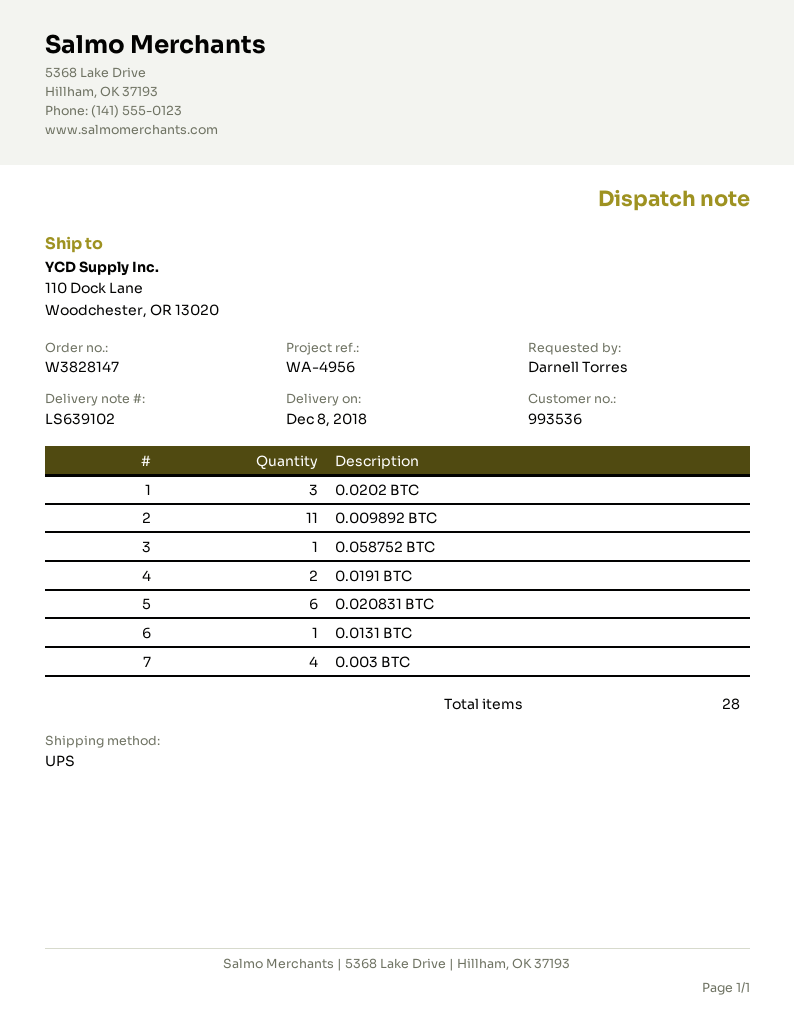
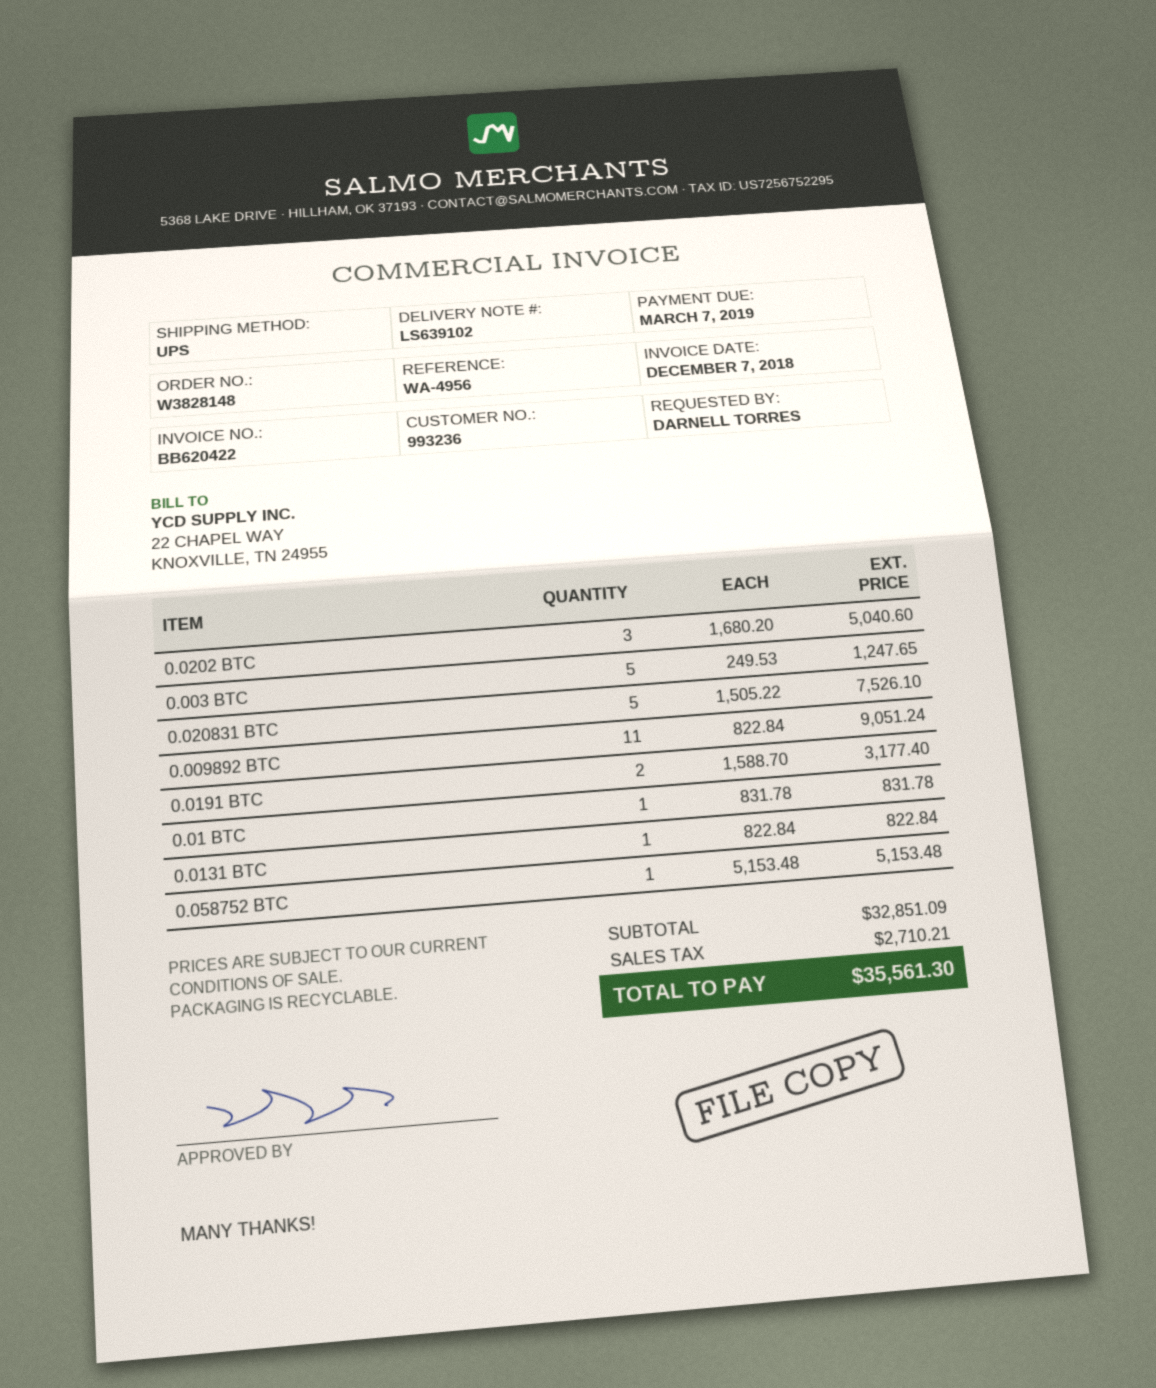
order number: W3828147 -> W3828148
customer number: 993536 -> 993236
0.020831 BTC: 6 -> 5
0.003 BTC: 4 -> 5
0.01 BTC: none -> 1

